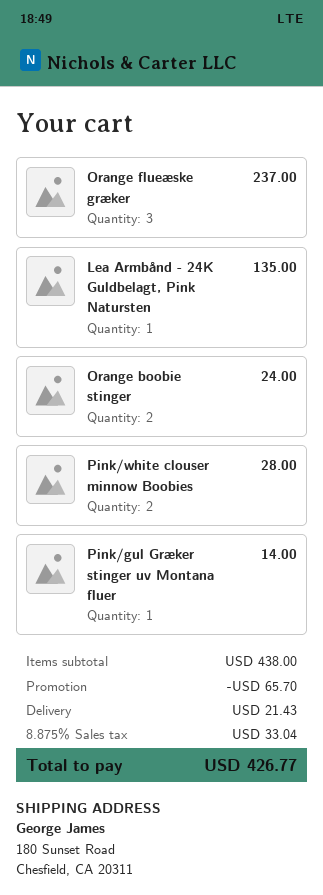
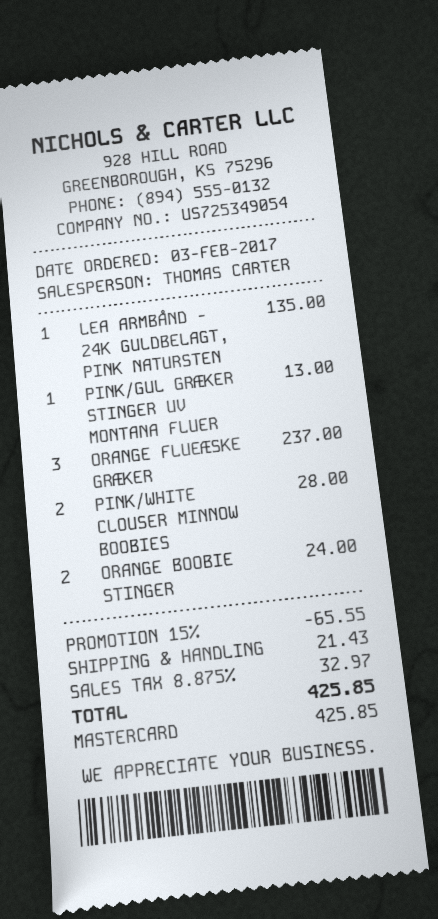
Pink/gul Græker stinger uv Montana fluer: 1 for 14.00 -> 1 for 13.00
discount: 65.70 -> 65.55
tax: 8.875% = 33.04 -> 8.875% = 32.97
total: 426.77 -> 425.85

